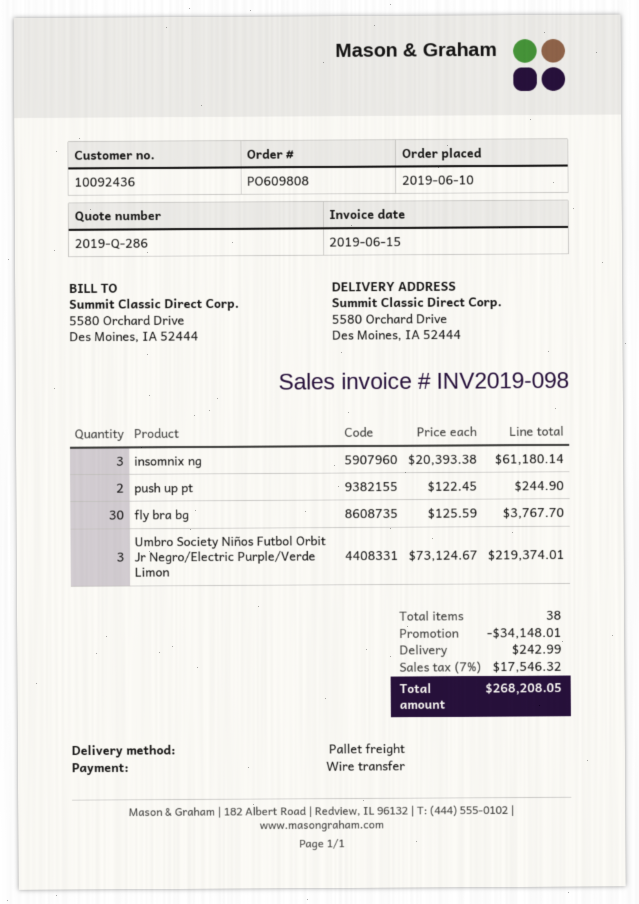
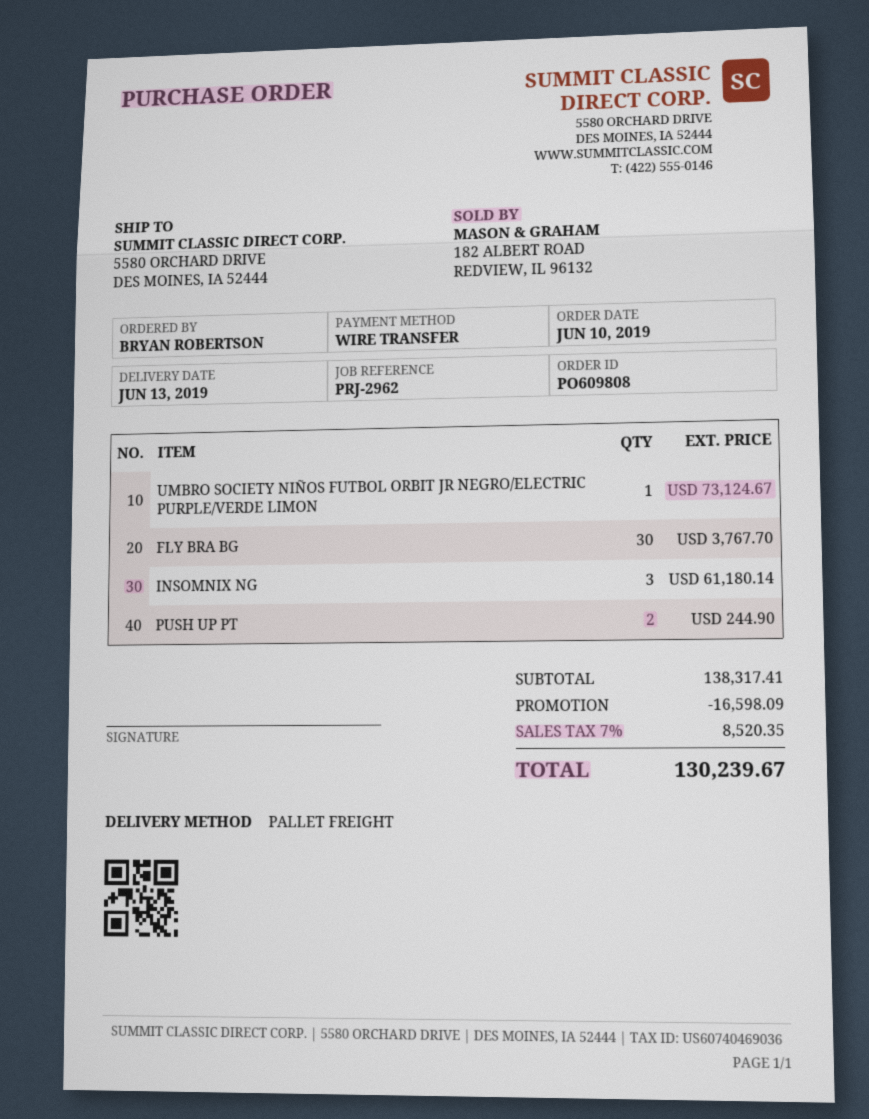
Umbro Society Niños Futbol Orbit Jr Negro/Electric Purple/Verde Limon: 3 for 219374.01 -> 1 for 73124.67
discount: 34148.01 -> 16598.09
shipping: 242.99 -> none
tax: 7% = 17546.32 -> 7% = 8520.35
total: 268208.05 -> 130239.67

